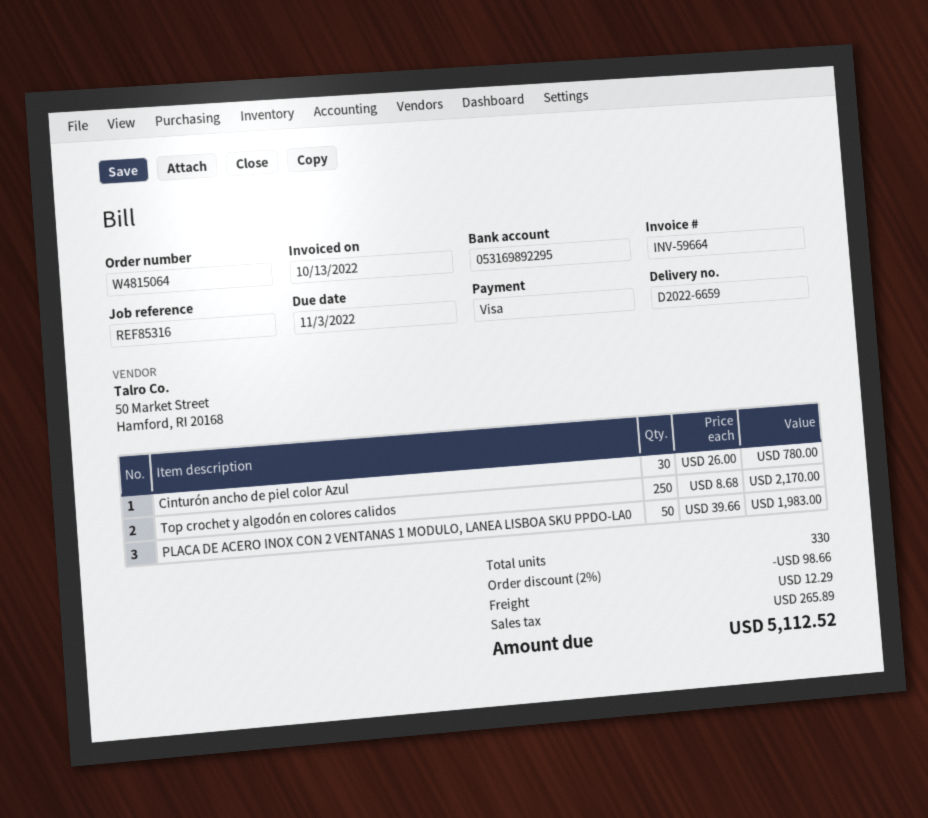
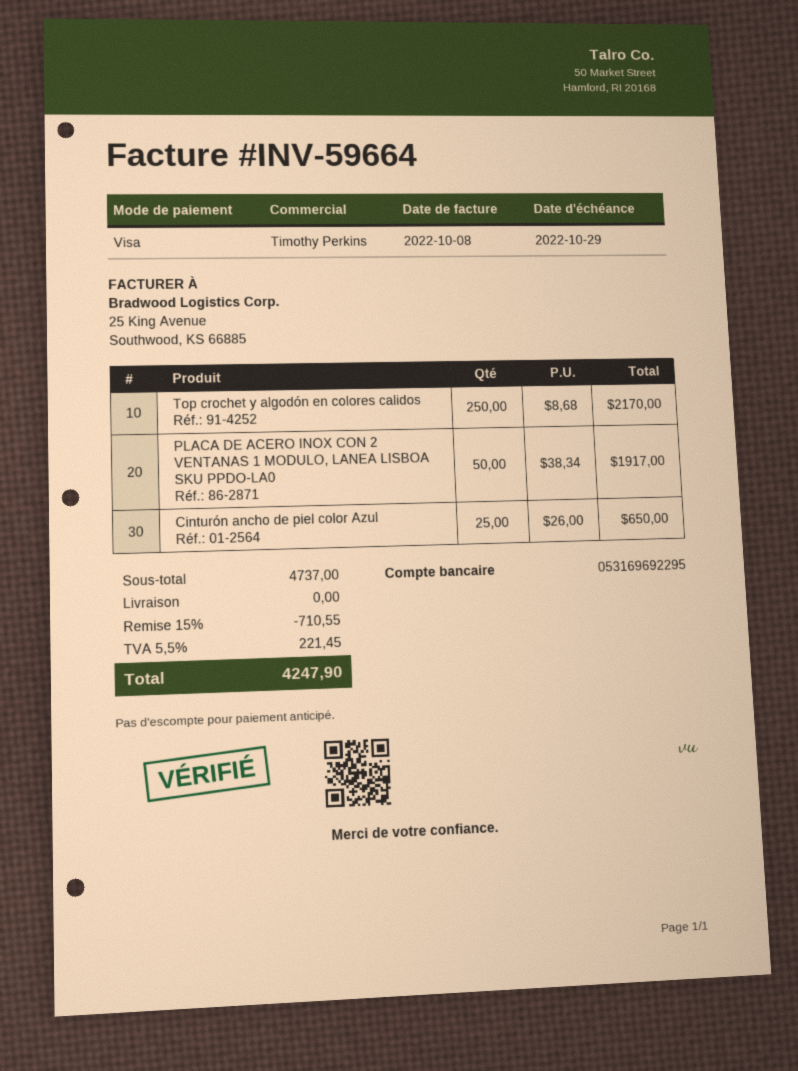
invoice date: 2022-10-13 -> 2022-10-08
due date: 2022-11-03 -> 2022-10-29
bank account: 053169892295 -> 053169692295
Cinturón ancho de piel color Azul: 30 x 26.00 = 780.00 -> 25 x 26.00 = 650.00
PLACA DE ACERO INOX CON 2 VENTANAS 1 MODULO, LANEA LISBOA SKU PPDO-LA0: 50 x 39.66 = 1983.00 -> 50 x 38.34 = 1917.00
discount: 2% = 98.66 -> 15% = 710.55
shipping: 12.29 -> 0.00
tax: 265.89 -> 221.45
total: 5112.52 -> 4247.90

